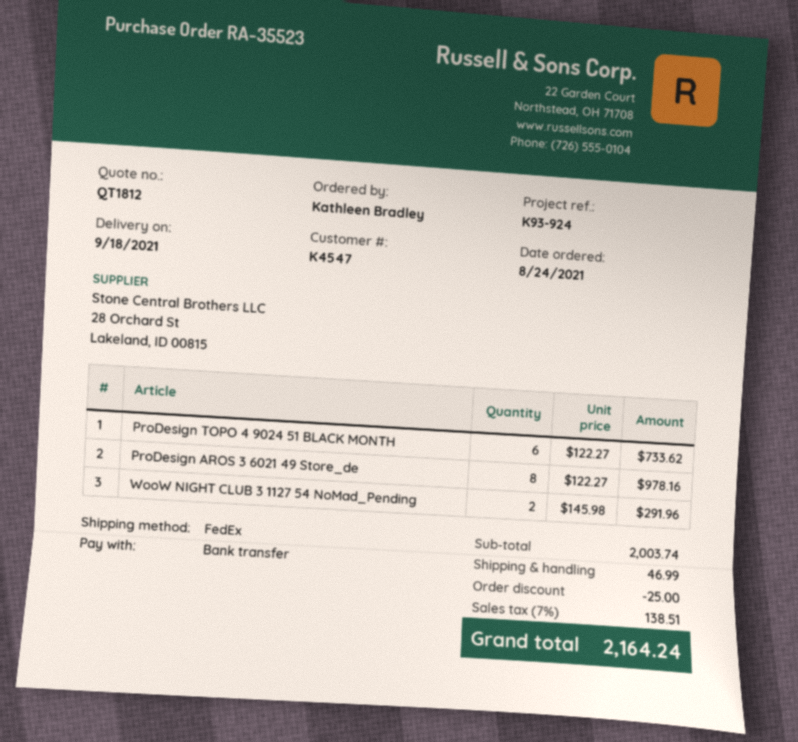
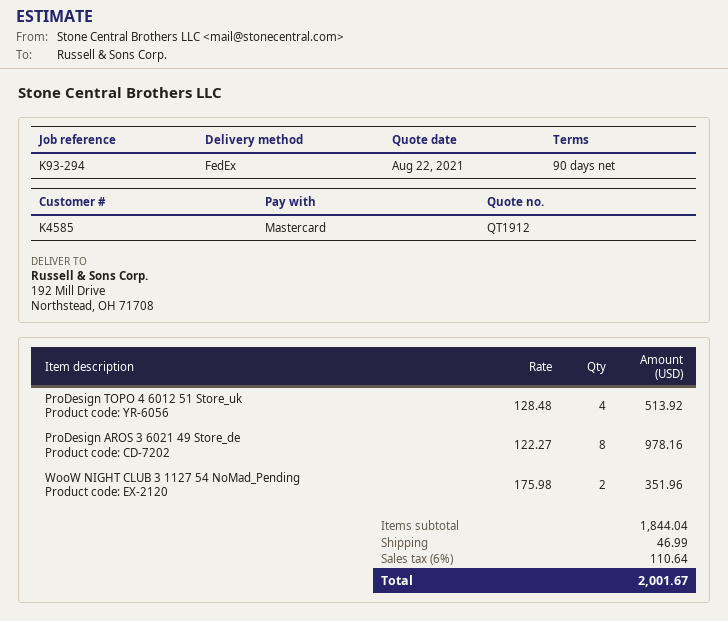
quote number: QT1812 -> QT1912
customer number: K4547 -> K4585
reference: K93-924 -> K93-294
payment method: bank transfer -> Mastercard
ProDesign TOPO 4 9024 51 BLACK MONTH: 6 x 122.27 = 733.62 -> none
WooW NIGHT CLUB 3 1127 54 NoMad_Pending: 2 x 145.98 = 291.96 -> 2 x 175.98 = 351.96
ProDesign TOPO 4 6012 51 Store_uk: none -> 4 x 128.48 = 513.92
subtotal: 2003.74 -> 1844.04
discount: 25.00 -> none
tax: 7% = 138.51 -> 6% = 110.64
total: 2164.24 -> 2001.67

